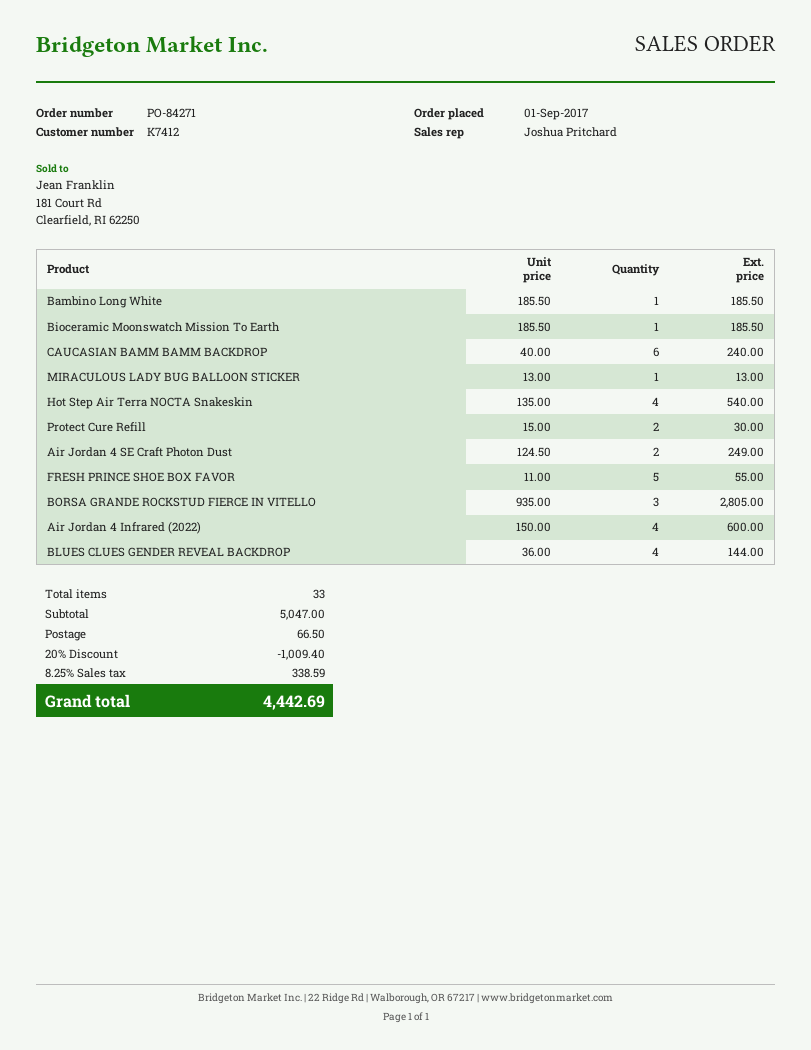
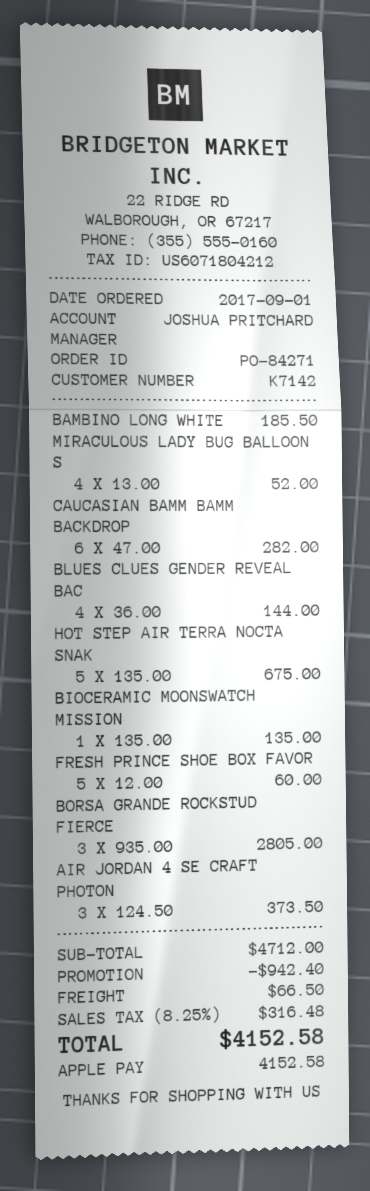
customer number: K7412 -> K7142
Bioceramic Moonswatch Mission To Earth: 1 x 185.50 = 185.50 -> 1 x 135.00 = 135.00
CAUCASIAN BAMM BAMM BACKDROP: 6 x 40.00 = 240.00 -> 6 x 47.00 = 282.00
MIRACULOUS LADY BUG BALLOON STICKER: 1 x 13.00 = 13.00 -> 4 x 13.00 = 52.00
Hot Step Air Terra NOCTA Snakeskin: 4 x 135.00 = 540.00 -> 5 x 135.00 = 675.00
Protect Cure Refill: 2 x 15.00 = 30.00 -> none
Air Jordan 4 SE Craft Photon Dust: 2 x 124.50 = 249.00 -> 3 x 124.50 = 373.50
FRESH PRINCE SHOE BOX FAVOR: 5 x 11.00 = 55.00 -> 5 x 12.00 = 60.00
Air Jordan 4 Infrared (2022): 4 x 150.00 = 600.00 -> none
subtotal: 5047.00 -> 4712.00
discount: 1009.40 -> 942.40
tax: 8.25% = 338.59 -> 8.25% = 316.48
total: 4442.69 -> 4152.58

